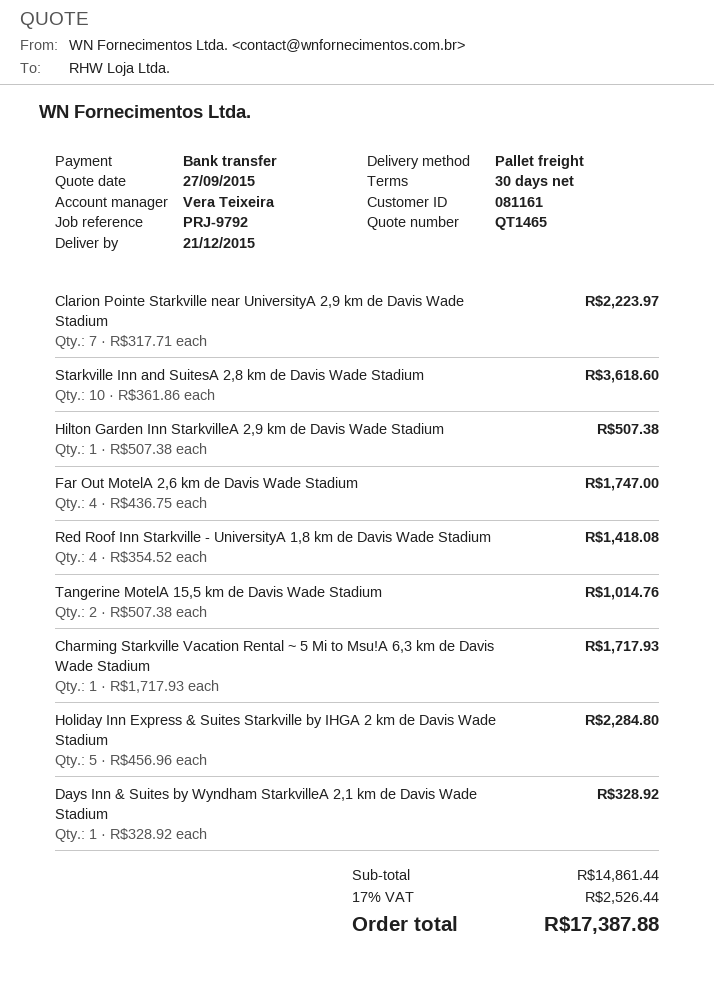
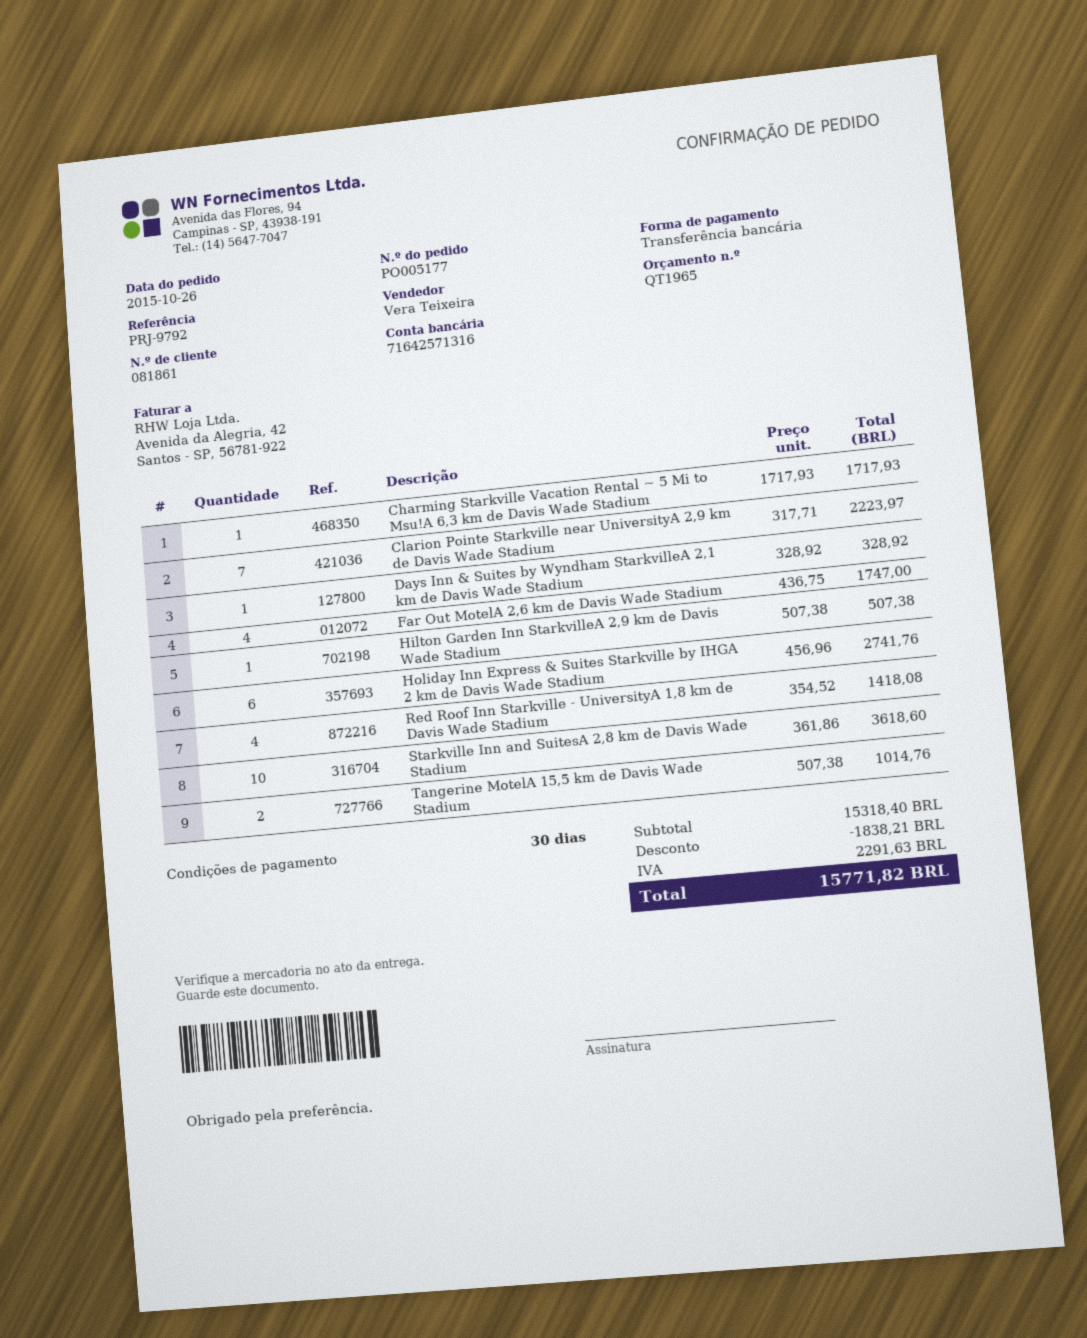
quote number: QT1465 -> QT1965
customer number: 081161 -> 081861
Holiday Inn Express & Suites Starkville by IHGA 2 km de Davis Wade Stadium: 5 x 456.96 = 2284.80 -> 6 x 456.96 = 2741.76
subtotal: 14861.44 -> 15318.40
discount: none -> 1838.21
tax: 2526.44 -> 2291.63
total: 17387.88 -> 15771.82

